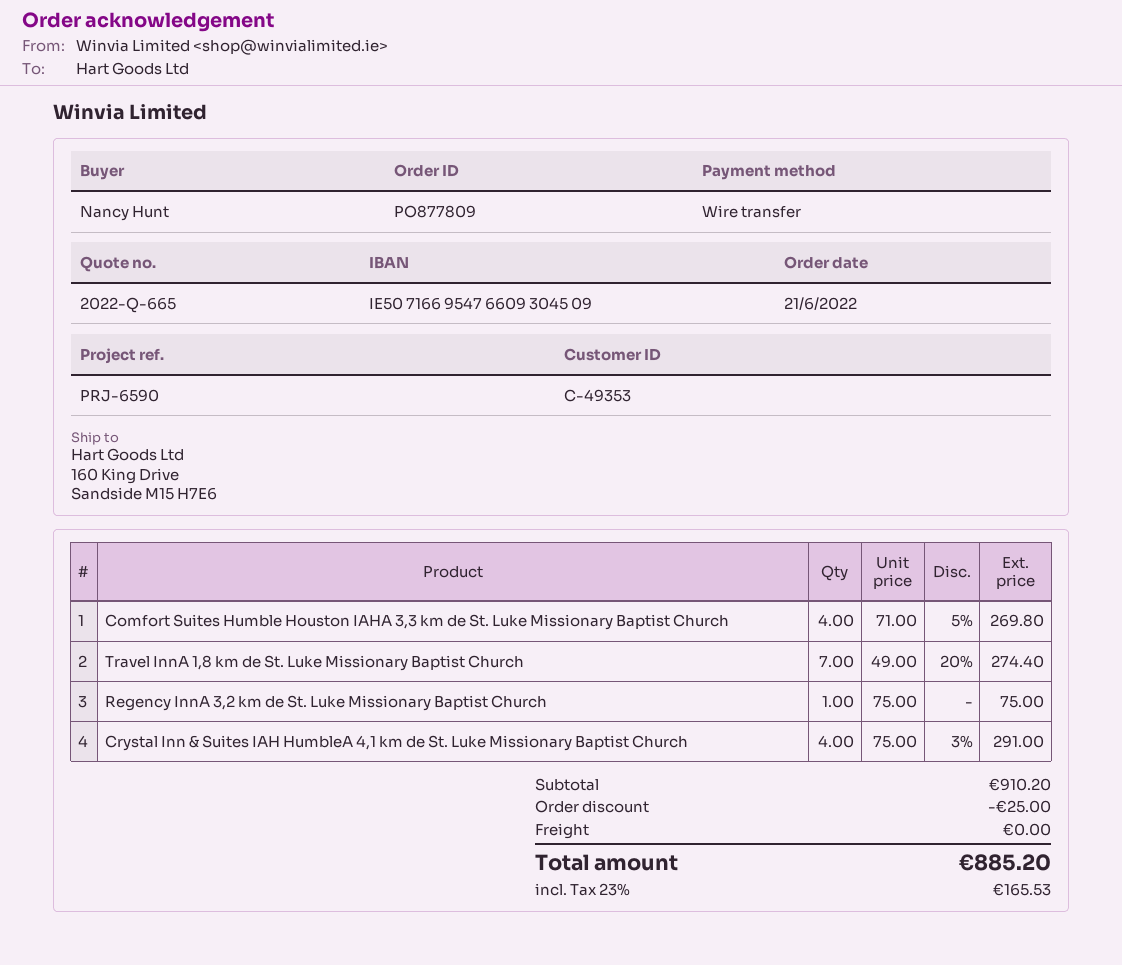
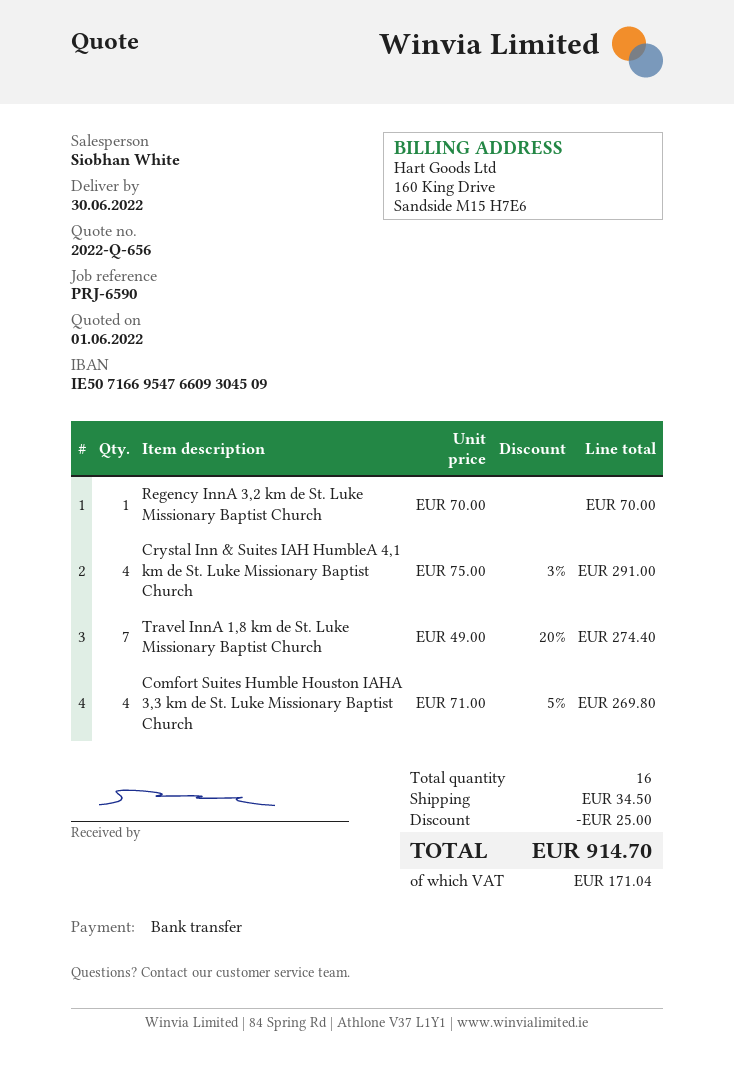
quote number: 2022-Q-665 -> 2022-Q-656
Regency InnA 3,2 km de St. Luke Missionary Baptist Church: 1 x 75.00 = 75.00 -> 1 x 70.00 = 70.00
shipping: 0.00 -> 34.50
tax: 165.53 -> 171.04
total: 885.20 -> 914.70

